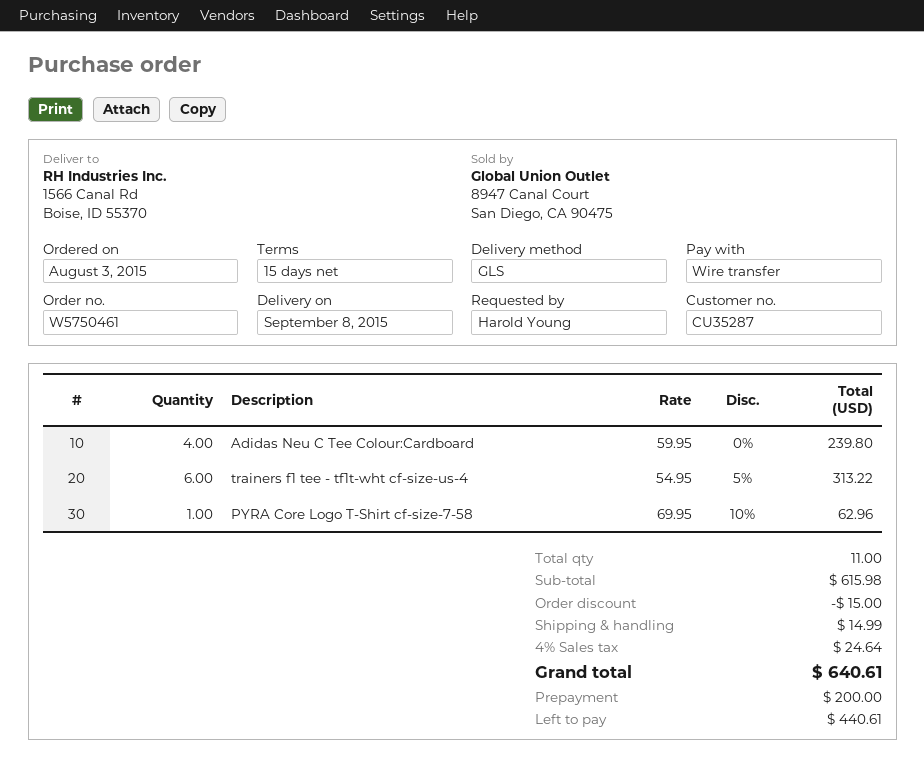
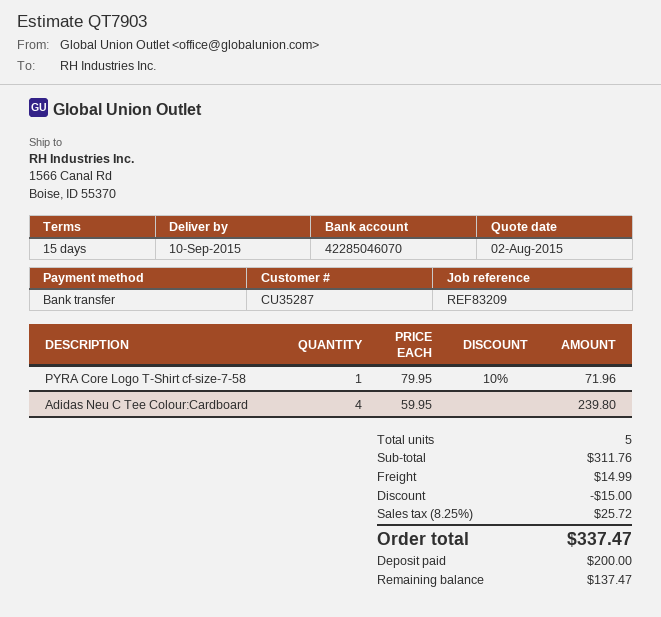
delivery date: 2015-09-08 -> 2015-09-10
trainers f1 tee - tf1t-wht cf-size-us-4: 6 x 54.95 - 5% = 313.22 -> none
PYRA Core Logo T-Shirt cf-size-7-58: 1 x 69.95 - 10% = 62.96 -> 1 x 79.95 - 10% = 71.96
total quantity: 11 -> 5
subtotal: 615.98 -> 311.76
tax: 4% = 24.64 -> 8.25% = 25.72
total: 640.61 -> 337.47
balance: 440.61 -> 137.47

